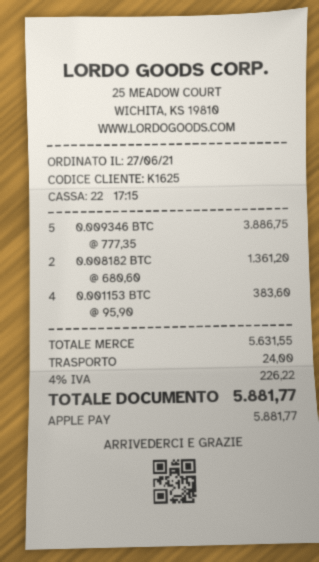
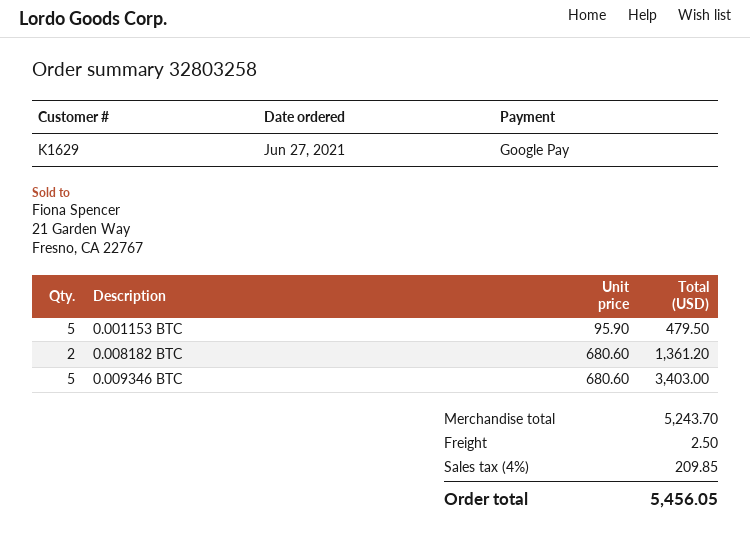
customer number: K1625 -> K1629
payment method: Apple Pay -> Google Pay
0.009346 BTC: 5 x 777.35 = 3886.75 -> 5 x 680.60 = 3403.00
0.001153 BTC: 4 x 95.90 = 383.60 -> 5 x 95.90 = 479.50
subtotal: 5631.55 -> 5243.70
shipping: 24.00 -> 2.50
tax: 4% = 226.22 -> 4% = 209.85
total: 5881.77 -> 5456.05

